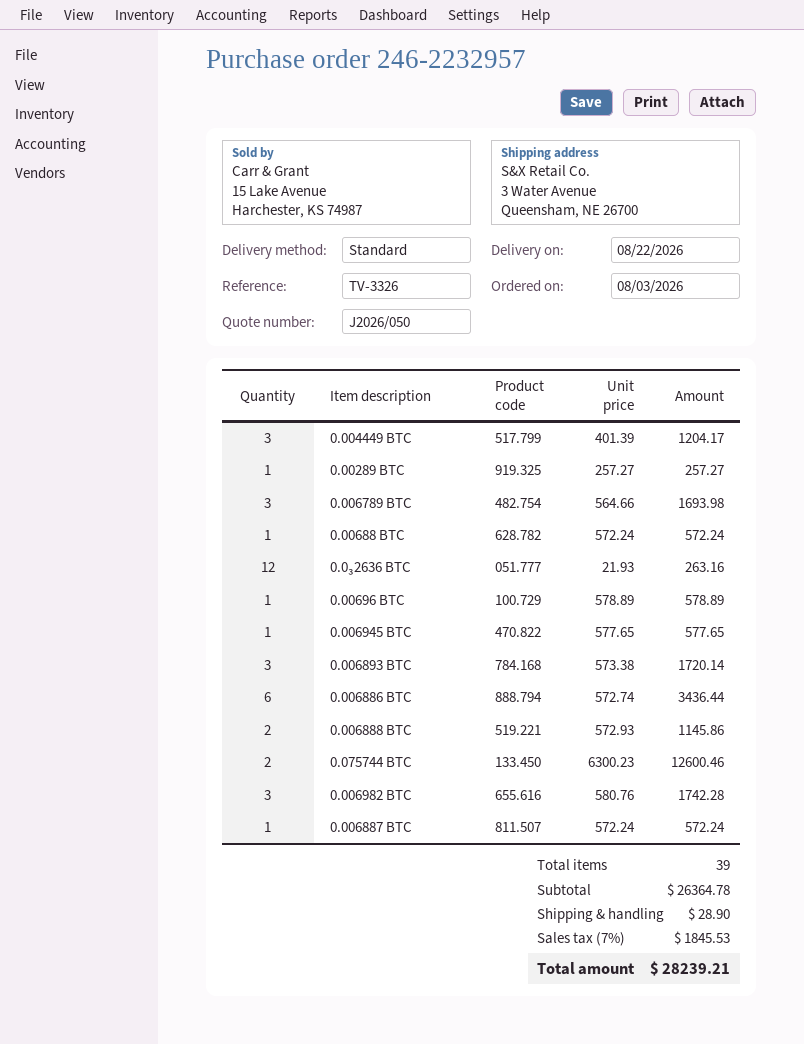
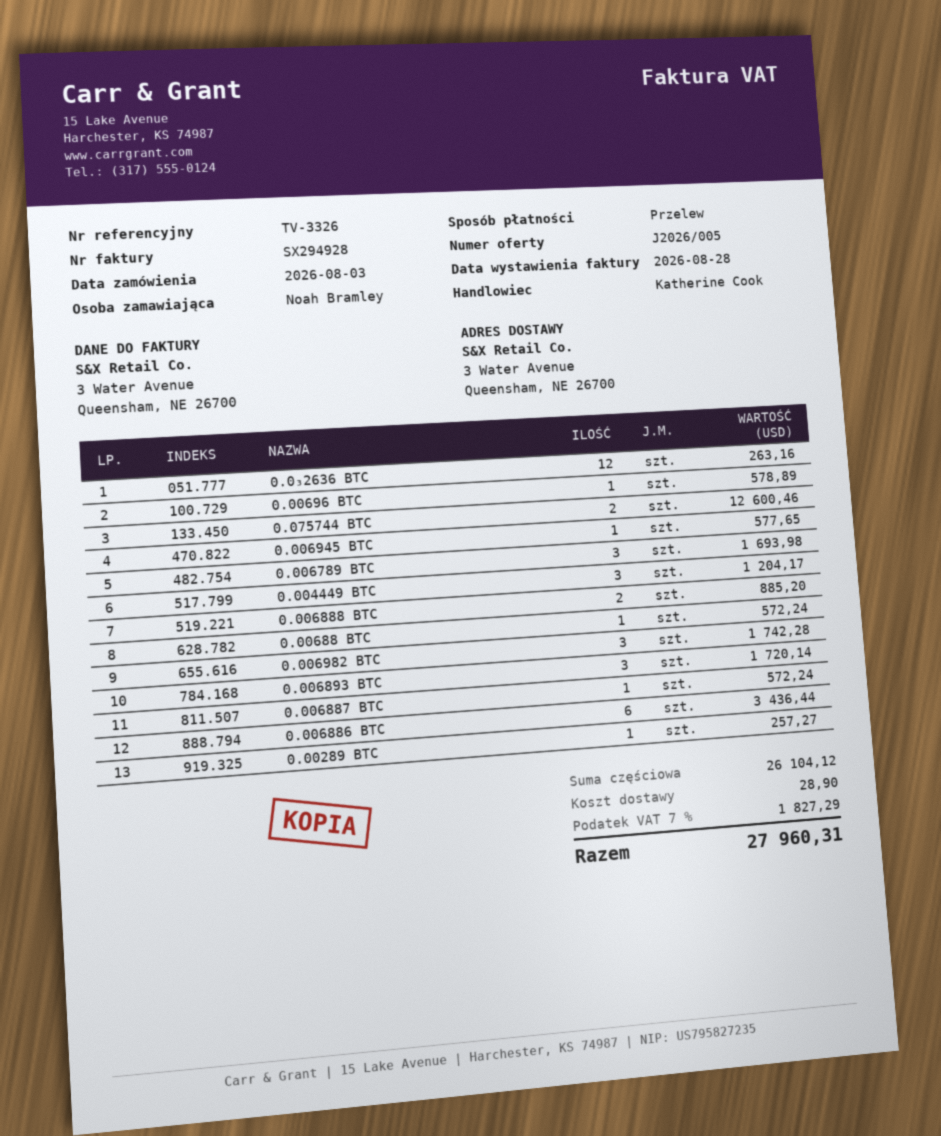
quote number: J2026/050 -> J2026/005
0.006888 BTC: 2 for 1145.86 -> 2 for 885.20
subtotal: 26364.78 -> 26104.12
tax: 7% = 1845.53 -> 7% = 1827.29
total: 28239.21 -> 27960.31

